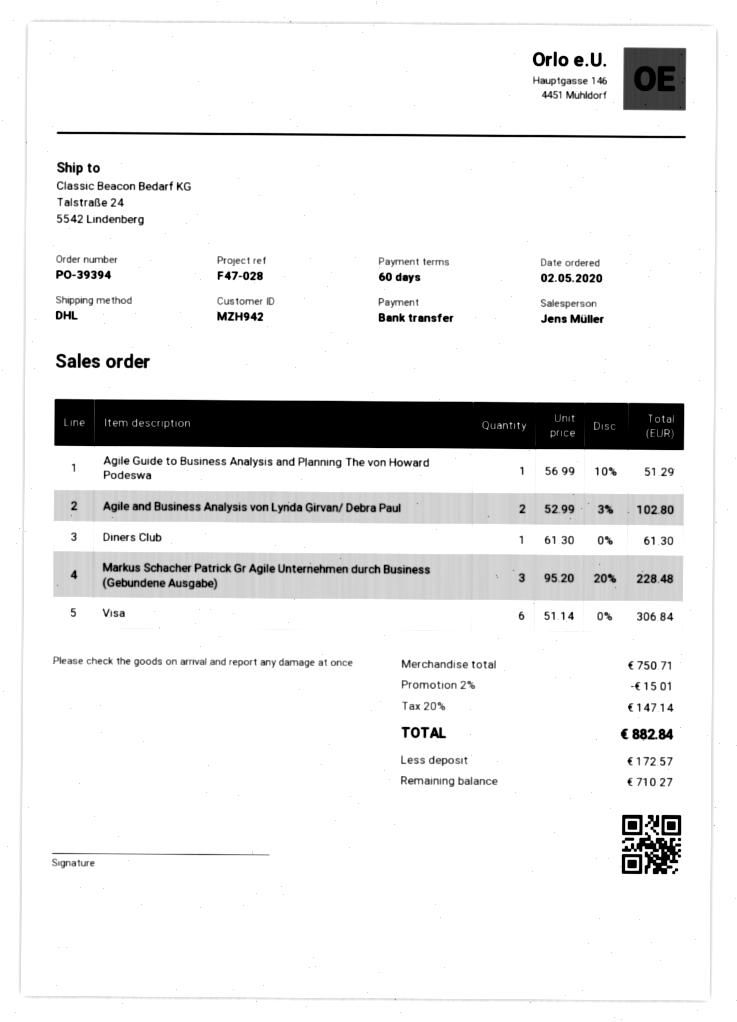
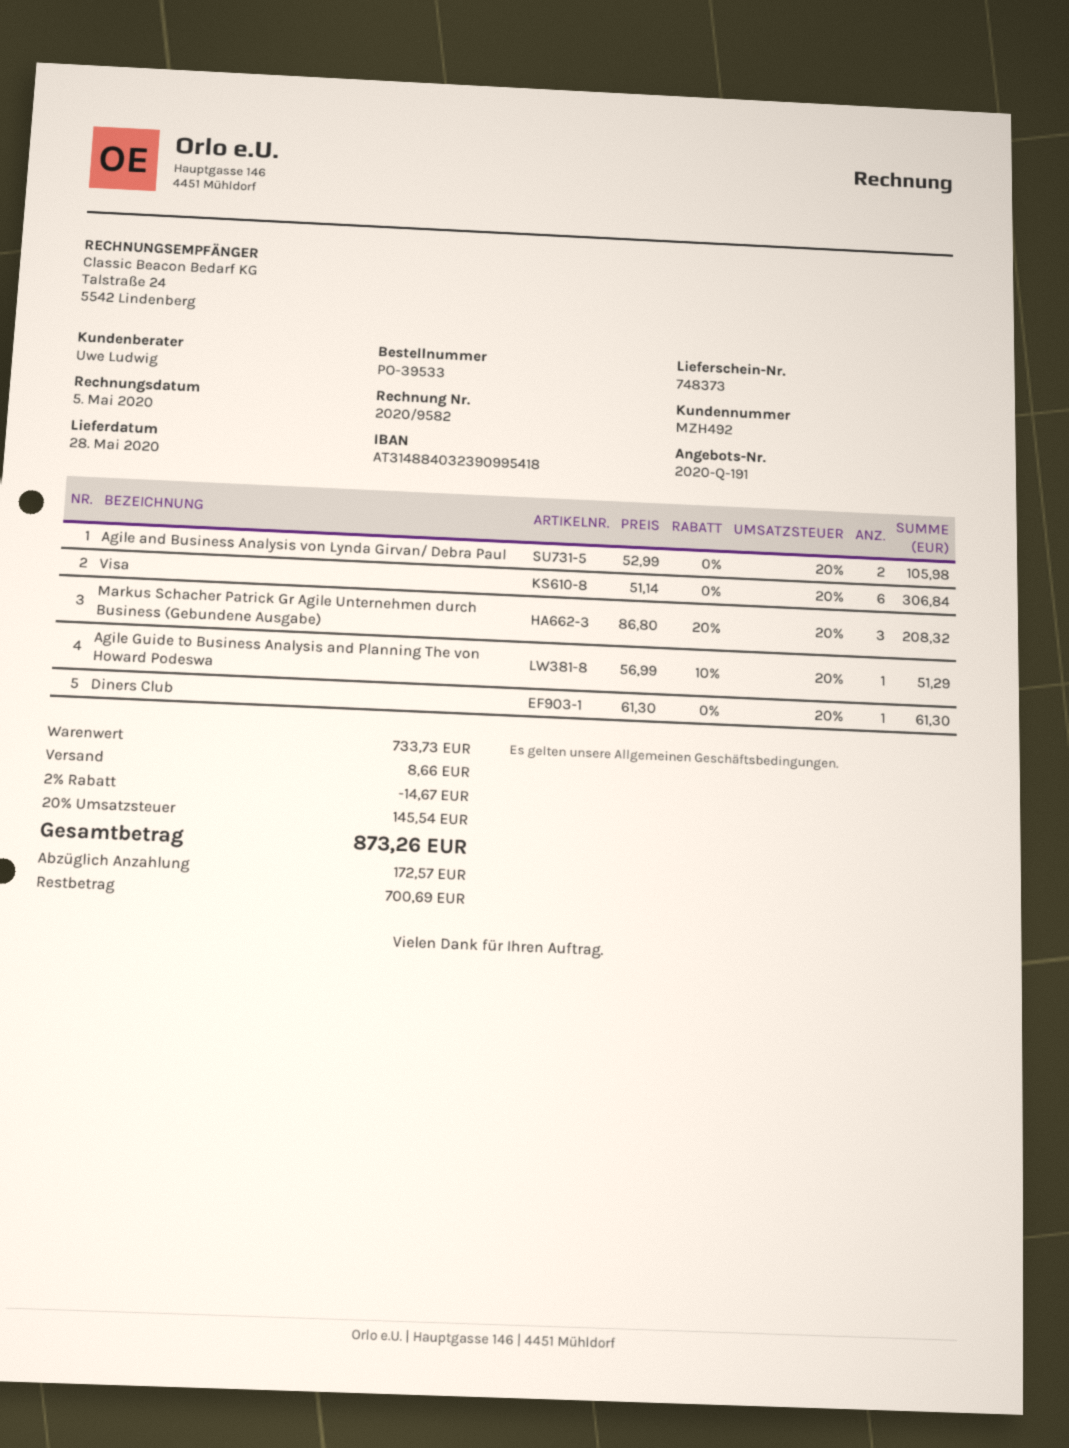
order number: PO-39394 -> PO-39533
customer number: MZH942 -> MZH492
sales rep: Jens Müller -> Uwe Ludwig
Agile and Business Analysis von Lynda Girvan/ Debra Paul: 2 x 52.99 - 3% = 102.80 -> 2 x 52.99 = 105.98
Markus Schacher Patrick Gr Agile Unternehmen durch Business (Gebundene Ausgabe): 3 x 95.20 - 20% = 228.48 -> 3 x 86.80 - 20% = 208.32
subtotal: 750.71 -> 733.73
discount: 2% = 15.01 -> 2% = 14.67
shipping: none -> 8.66
tax: 20% = 147.14 -> 20% = 145.54
total: 882.84 -> 873.26
balance: 710.27 -> 700.69

